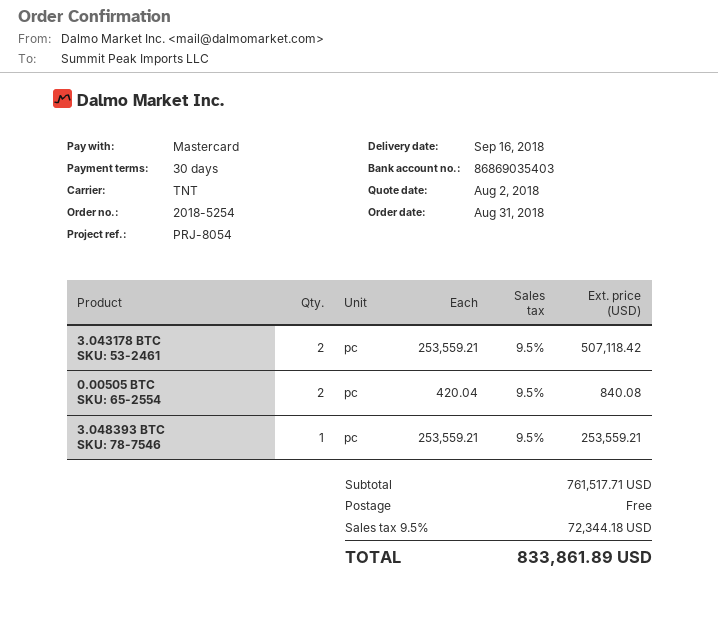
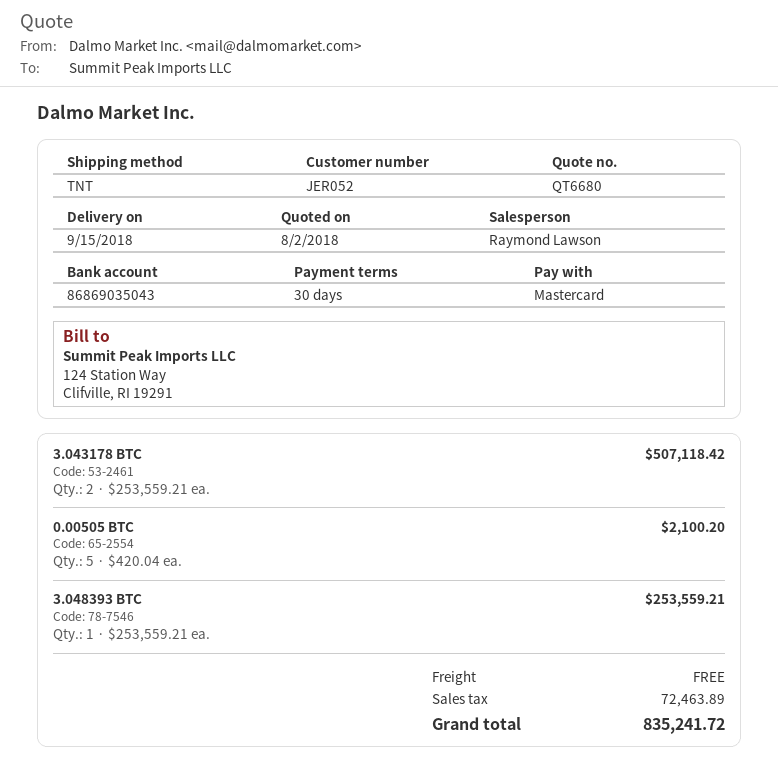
delivery date: 2018-09-16 -> 2018-09-15
bank account: 86869035403 -> 86869035043
0.00505 BTC: 2 x 420.04 = 840.08 -> 5 x 420.04 = 2100.20
tax: 72344.18 -> 72463.89
total: 833861.89 -> 835241.72

